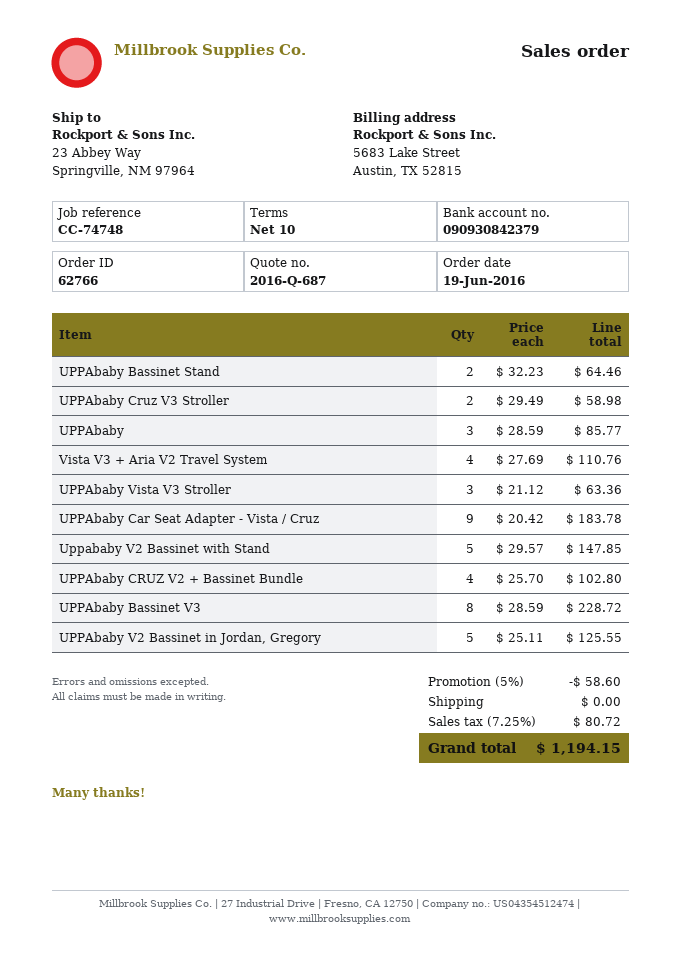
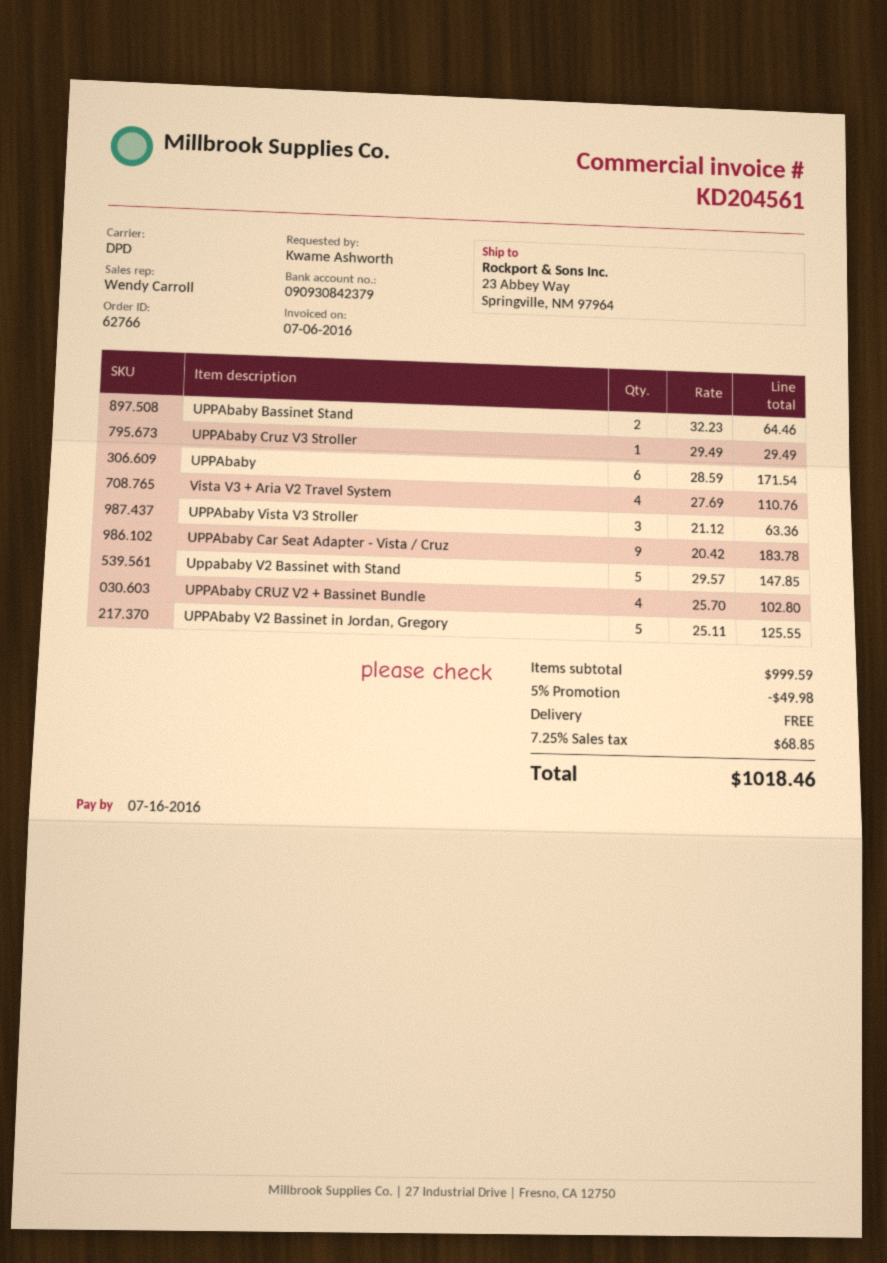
UPPAbaby Cruz V3 Stroller: 2 x 29.49 = 58.98 -> 1 x 29.49 = 29.49
UPPAbaby: 3 x 28.59 = 85.77 -> 6 x 28.59 = 171.54
UPPAbaby Bassinet V3: 8 x 28.59 = 228.72 -> none
discount: 5% = 58.60 -> 5% = 49.98
tax: 7.25% = 80.72 -> 7.25% = 68.85
total: 1194.15 -> 1018.46

